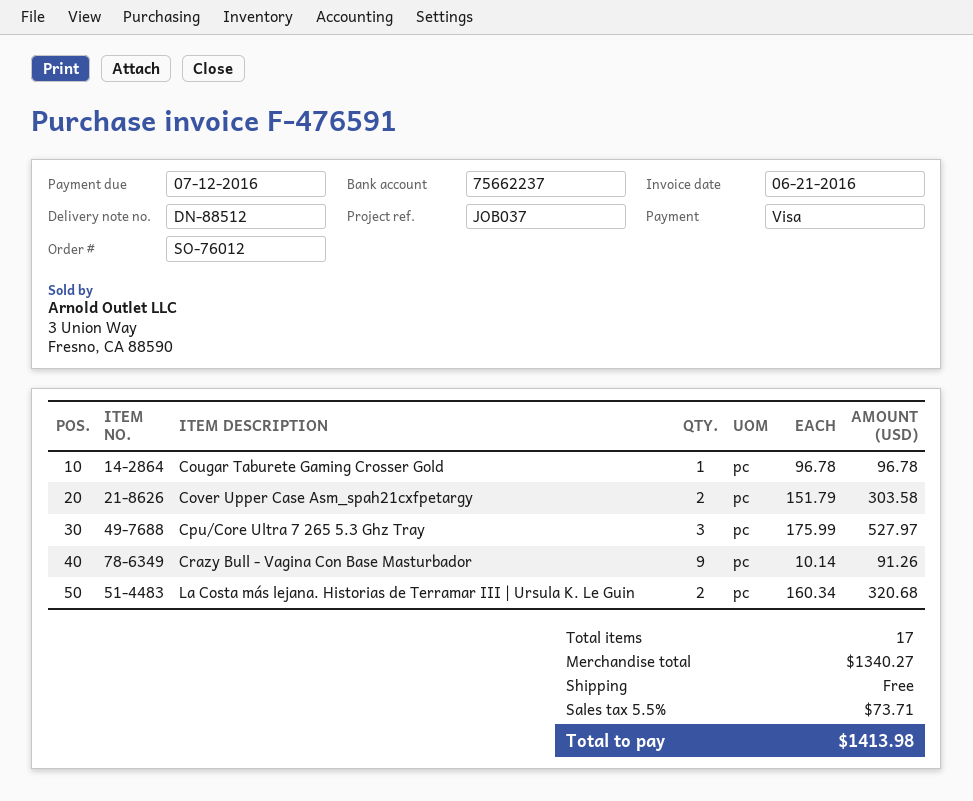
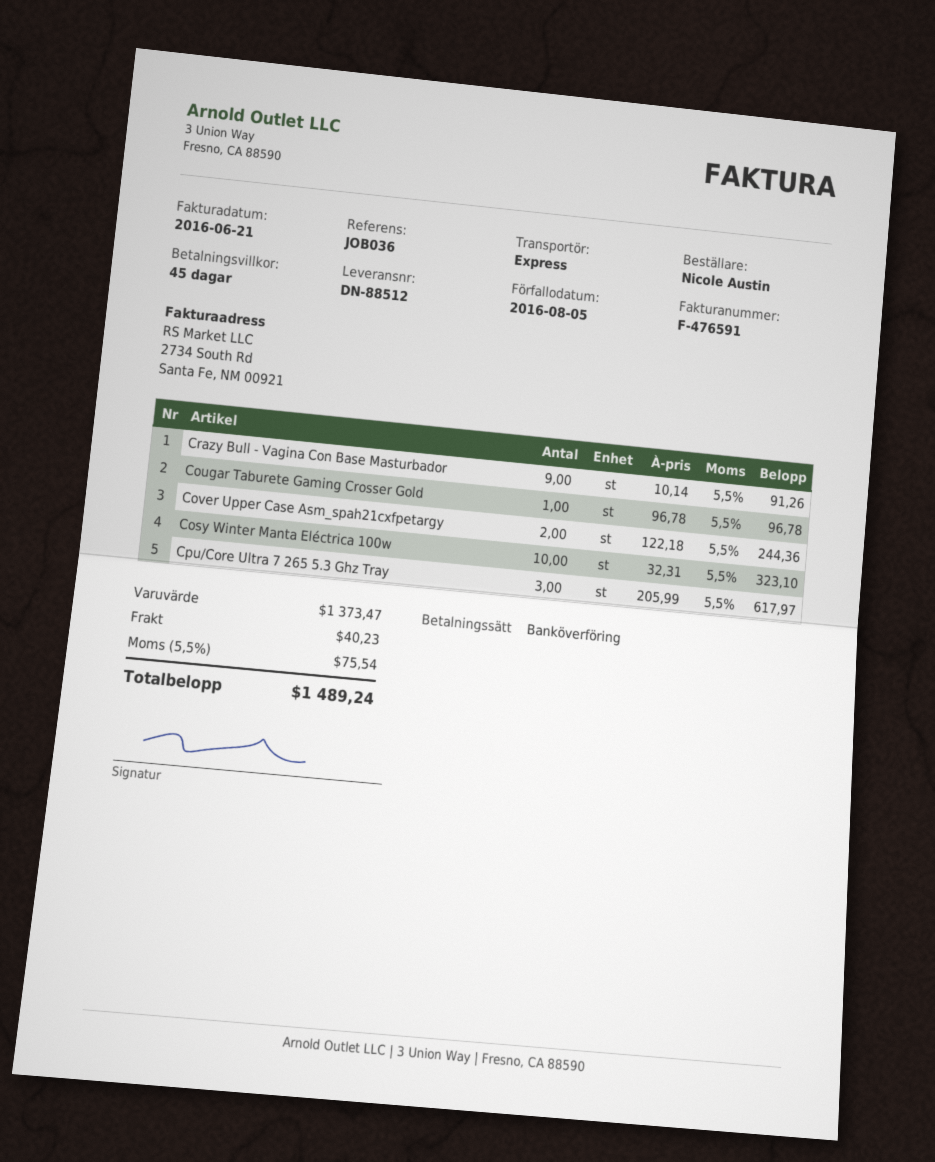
due date: 2016-07-12 -> 2016-08-05
reference: JOB037 -> JOB036
payment method: Visa -> bank transfer
Cover Upper Case Asm_spah21cxfpetargy: 2 x 151.79 = 303.58 -> 2 x 122.18 = 244.36
Cpu/Core Ultra 7 265 5.3 Ghz Tray: 3 x 175.99 = 527.97 -> 3 x 205.99 = 617.97
La Costa más lejana. Historias de Terramar III | Ursula K. Le Guin: 2 x 160.34 = 320.68 -> none
Cosy Winter Manta Eléctrica 100w: none -> 10 x 32.31 = 323.10
subtotal: 1340.27 -> 1373.47
shipping: 0.00 -> 40.23
tax: 5.5% = 73.71 -> 5.5% = 75.54
total: 1413.98 -> 1489.24

